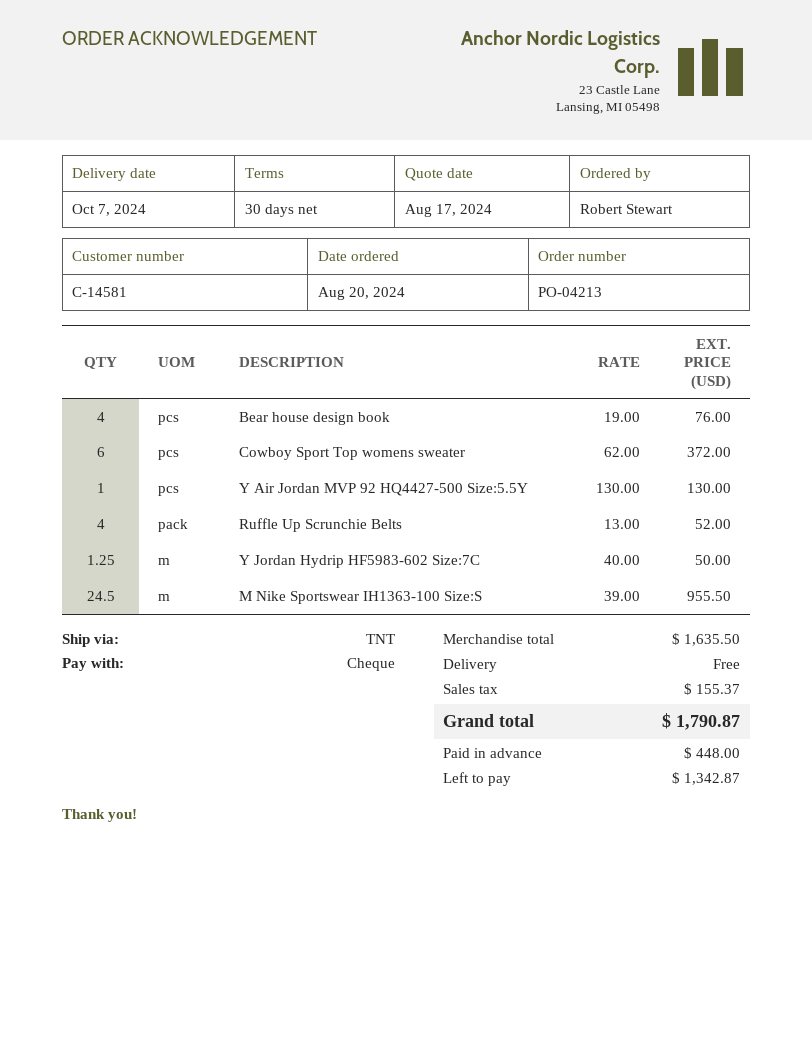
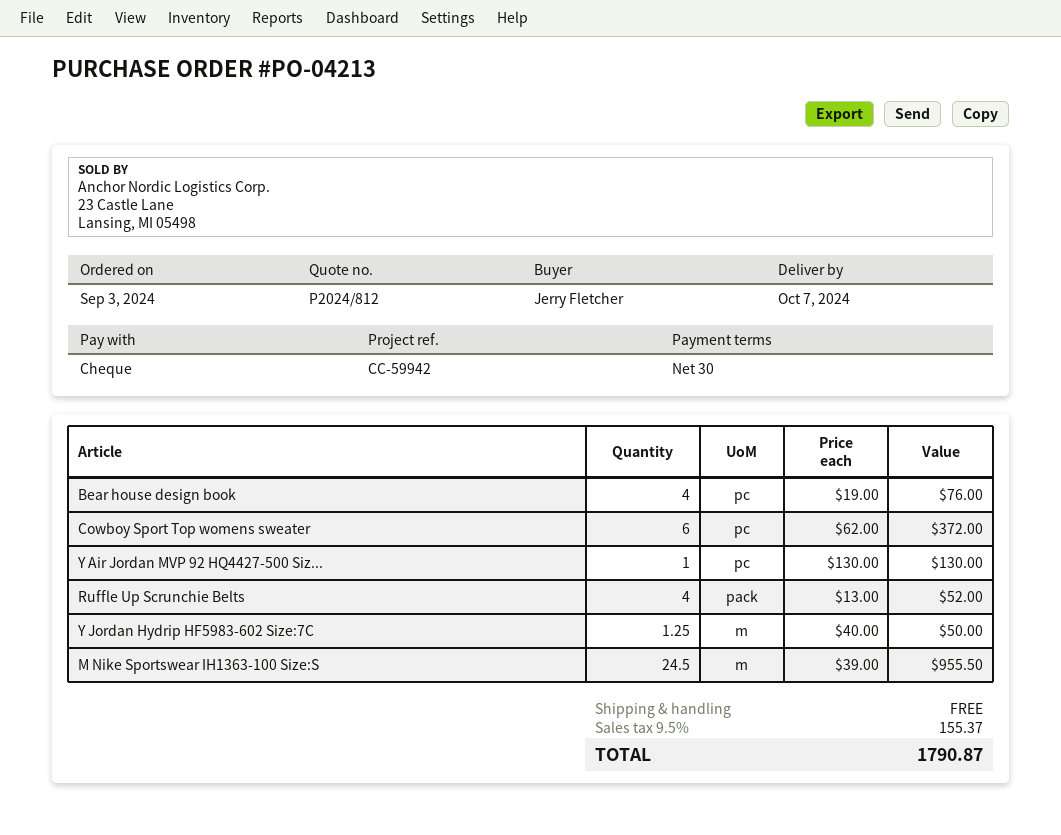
order date: 2024-08-20 -> 2024-09-03
ordered by: Robert Stewart -> Jerry Fletcher

